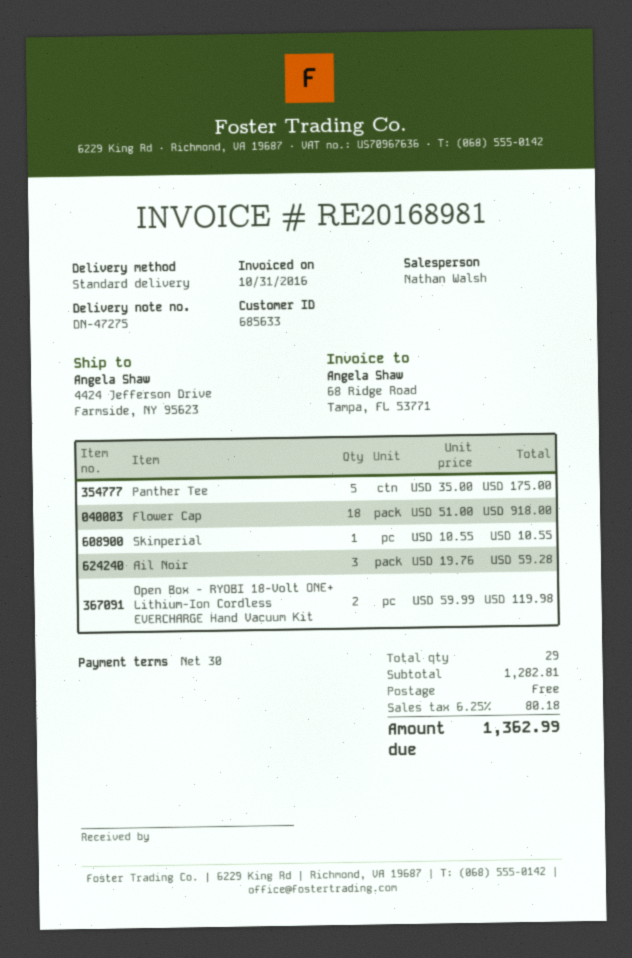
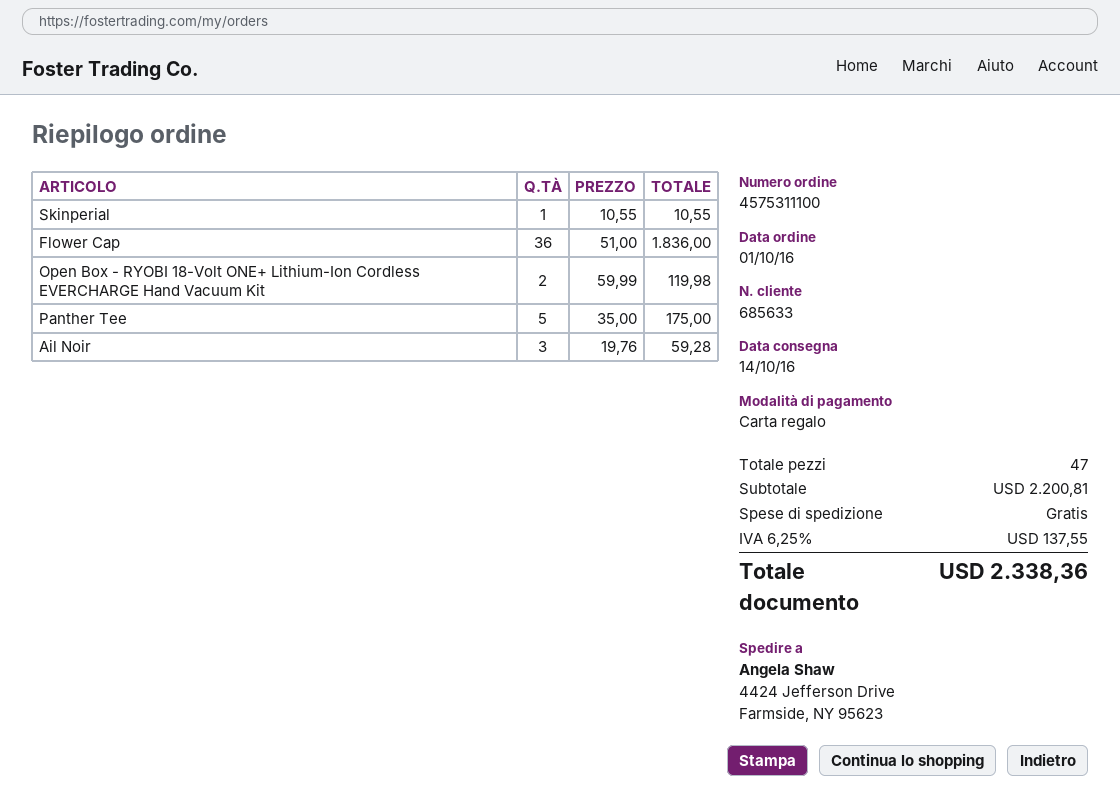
Flower Cap: 18 x 51.00 = 918.00 -> 36 x 51.00 = 1836.00
total quantity: 29 -> 47
subtotal: 1282.81 -> 2200.81
tax: 6.25% = 80.18 -> 6.25% = 137.55
total: 1362.99 -> 2338.36

